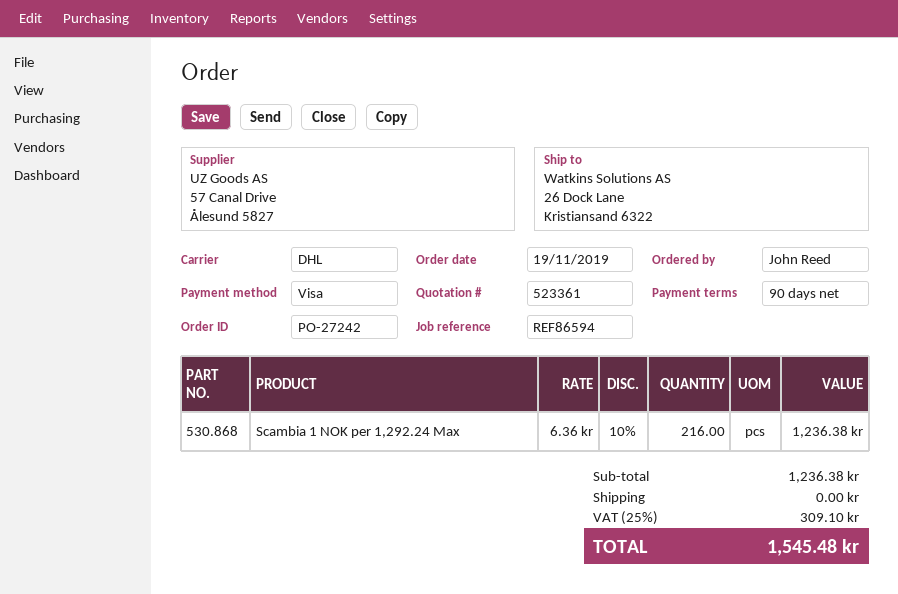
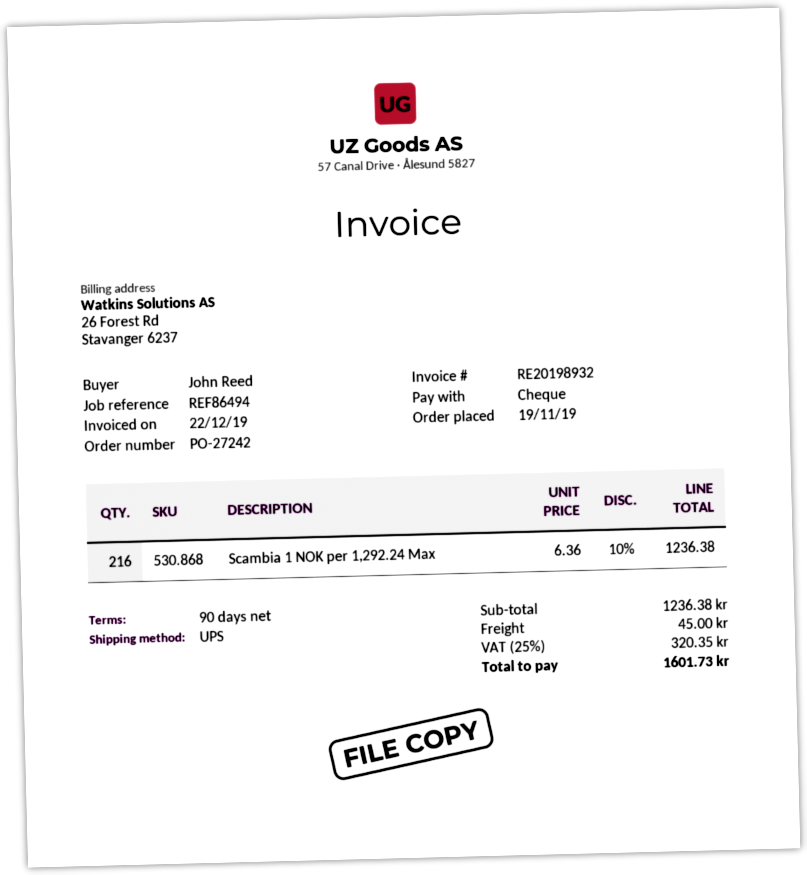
reference: REF86594 -> REF86494
payment method: Visa -> cheque
shipping method: DHL -> UPS
shipping: 0.00 -> 45.00
tax: 25% = 309.10 -> 25% = 320.35
total: 1545.48 -> 1601.73

